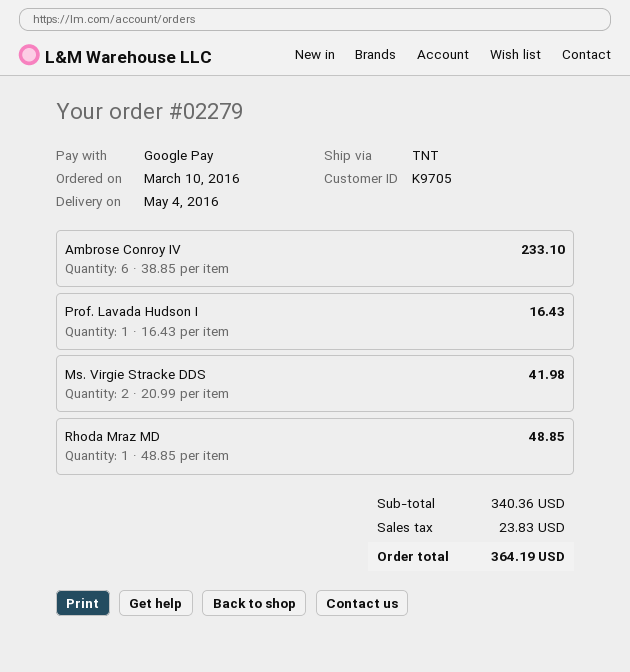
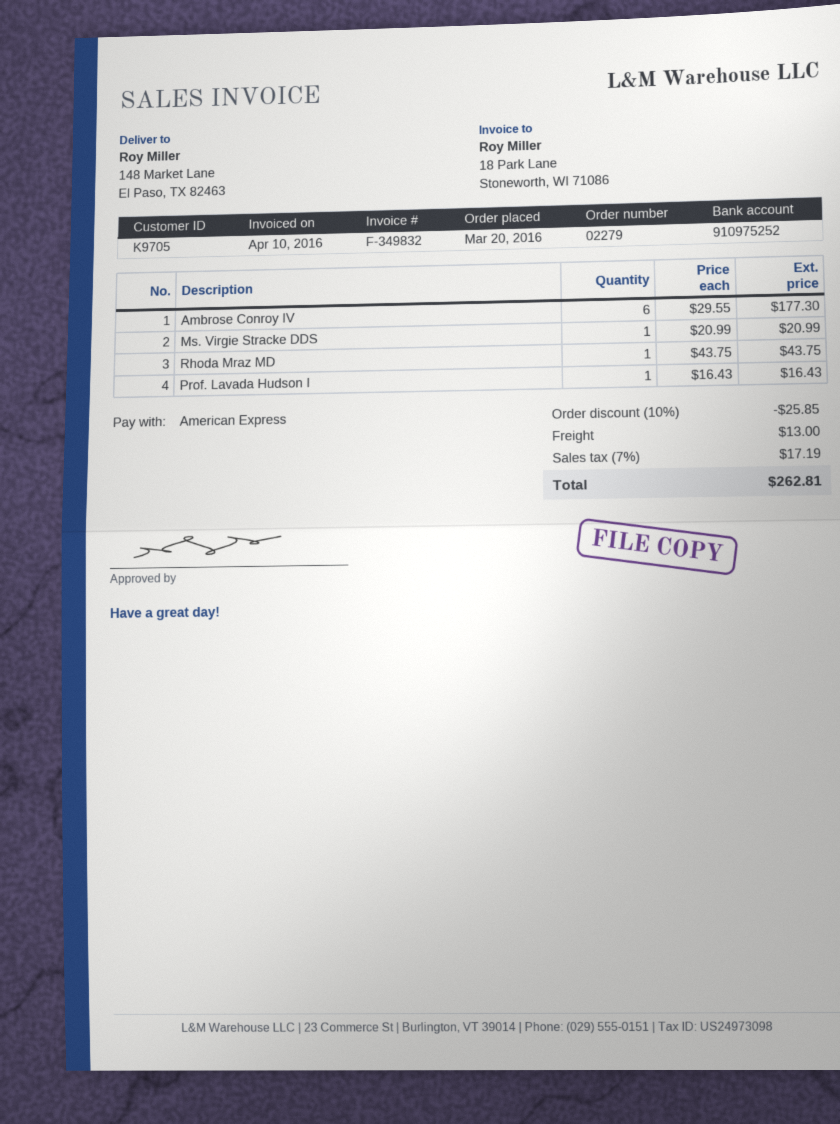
order date: 2016-03-10 -> 2016-03-20
payment method: Google Pay -> American Express
Ambrose Conroy IV: 6 x 38.85 = 233.10 -> 6 x 29.55 = 177.30
Ms. Virgie Stracke DDS: 2 x 20.99 = 41.98 -> 1 x 20.99 = 20.99
Rhoda Mraz MD: 1 x 48.85 = 48.85 -> 1 x 43.75 = 43.75
discount: none -> 10% = 25.85
shipping: none -> 13.00
tax: 23.83 -> 17.19
total: 364.19 -> 262.81

